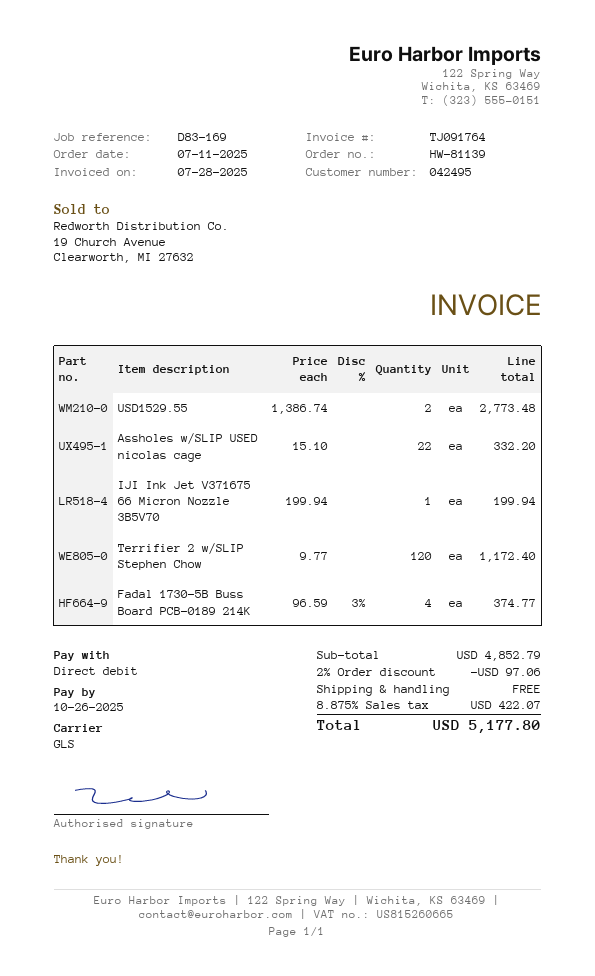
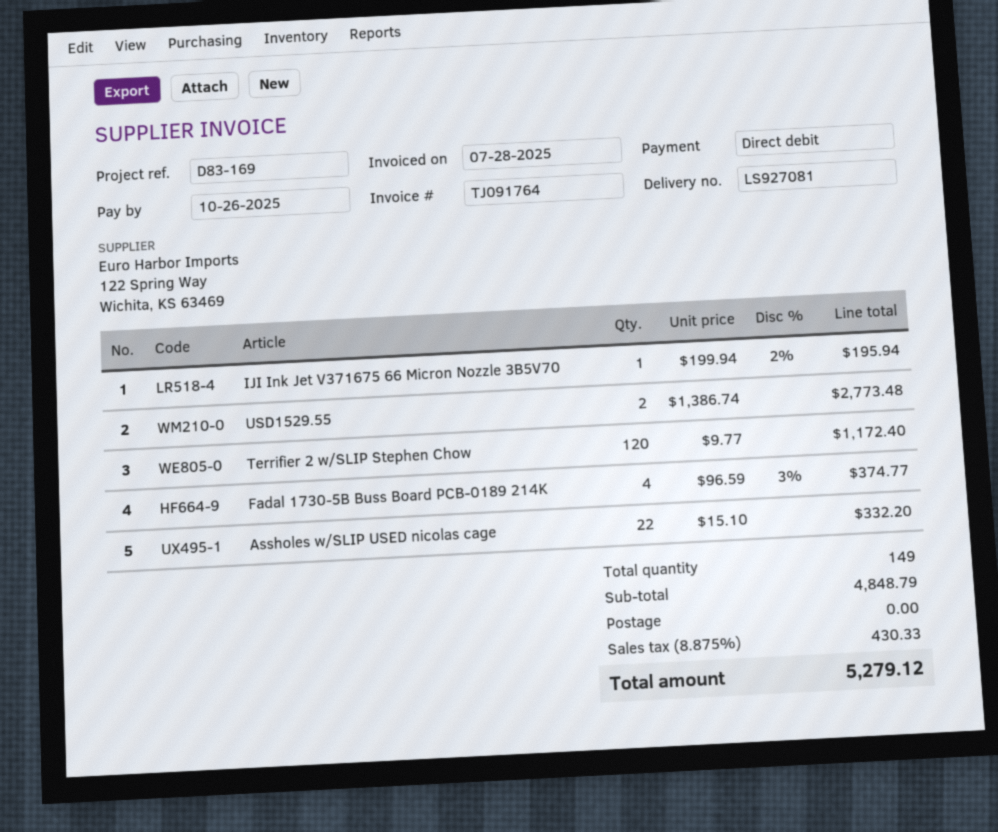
IJI Ink Jet V371675 66 Micron Nozzle 3B5V70: 1 x 199.94 = 199.94 -> 1 x 199.94 - 2% = 195.94
subtotal: 4852.79 -> 4848.79
discount: 2% = 97.06 -> none
tax: 8.875% = 422.07 -> 8.875% = 430.33
total: 5177.80 -> 5279.12

